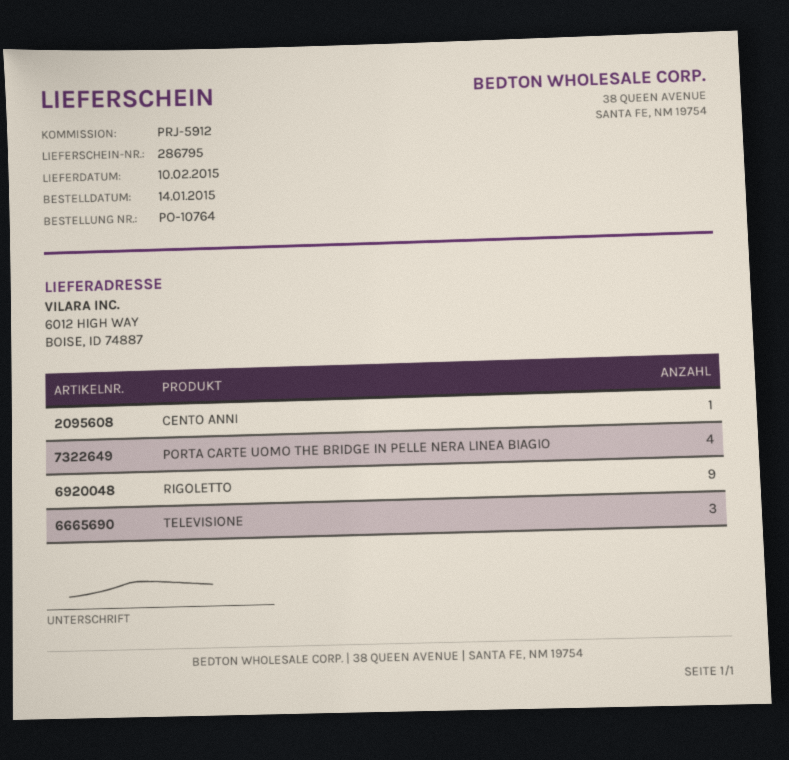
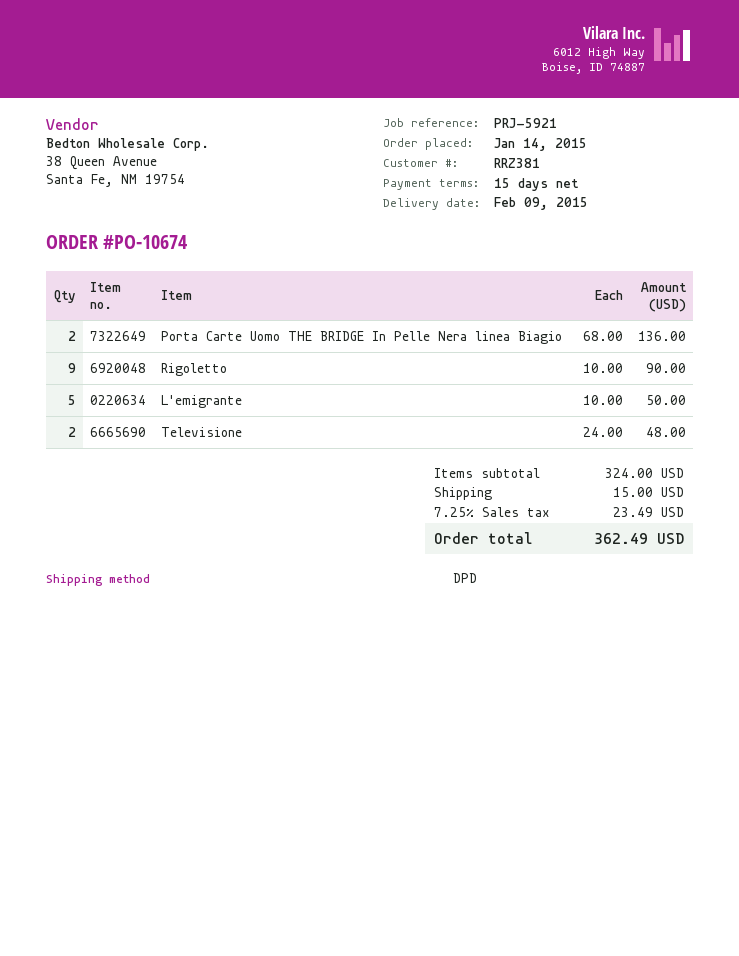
order number: PO-10764 -> PO-10674
delivery date: 2015-02-10 -> 2015-02-09
reference: PRJ-5912 -> PRJ-5921
CENTO ANNI: 1 -> none
PORTA CARTE UOMO THE BRIDGE IN PELLE NERA LINEA BIAGIO: 4 -> 2
TELEVISIONE: 3 -> 2
L'emigrante: none -> 5

